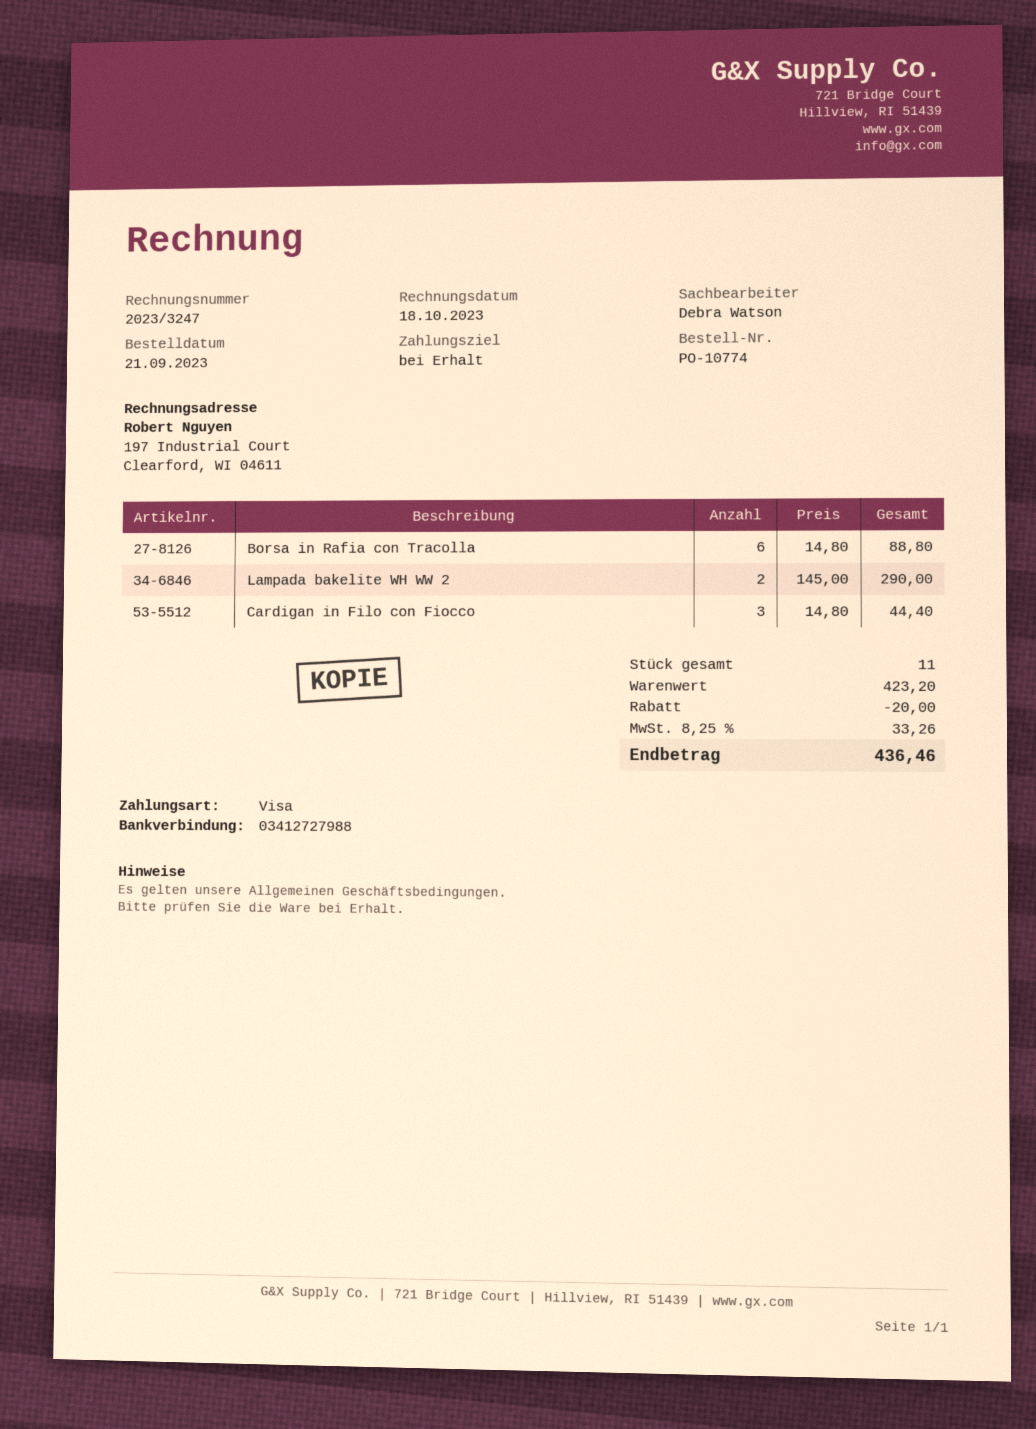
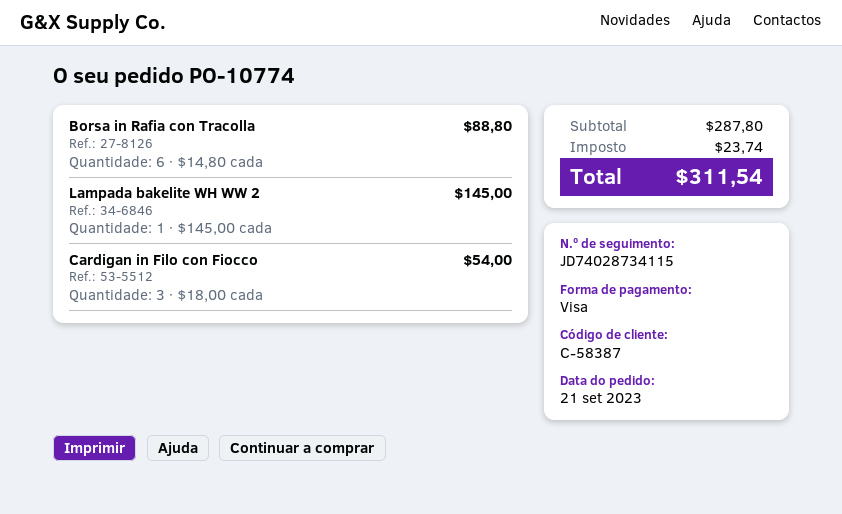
Lampada bakelite WH WW 2: 2 x 145.00 = 290.00 -> 1 x 145.00 = 145.00
Cardigan in Filo con Fiocco: 3 x 14.80 = 44.40 -> 3 x 18.00 = 54.00
subtotal: 423.20 -> 287.80
discount: 20.00 -> none
tax: 33.26 -> 23.74
total: 436.46 -> 311.54

